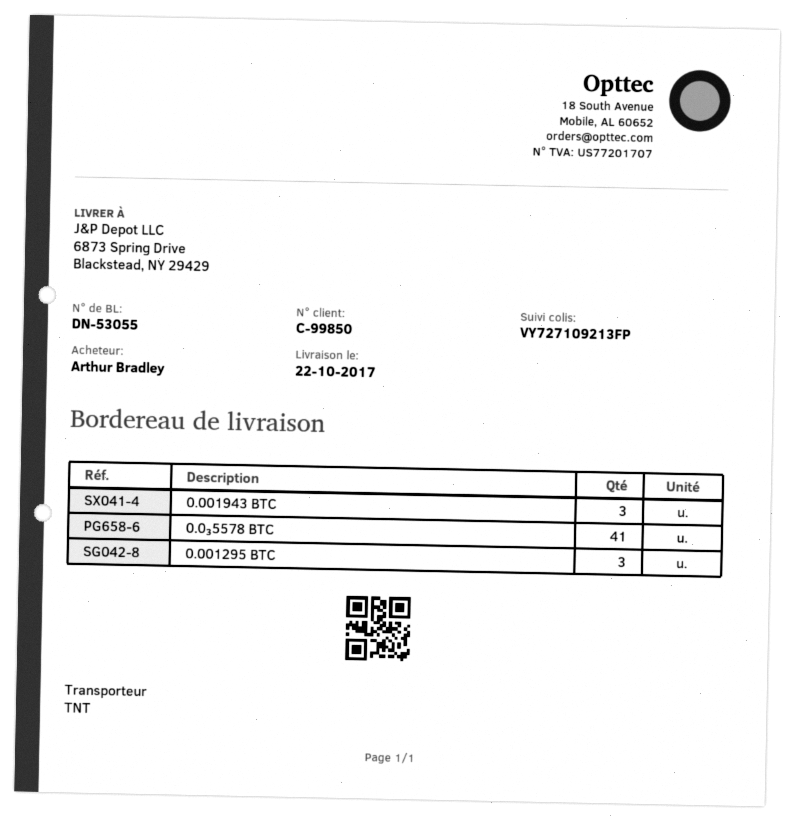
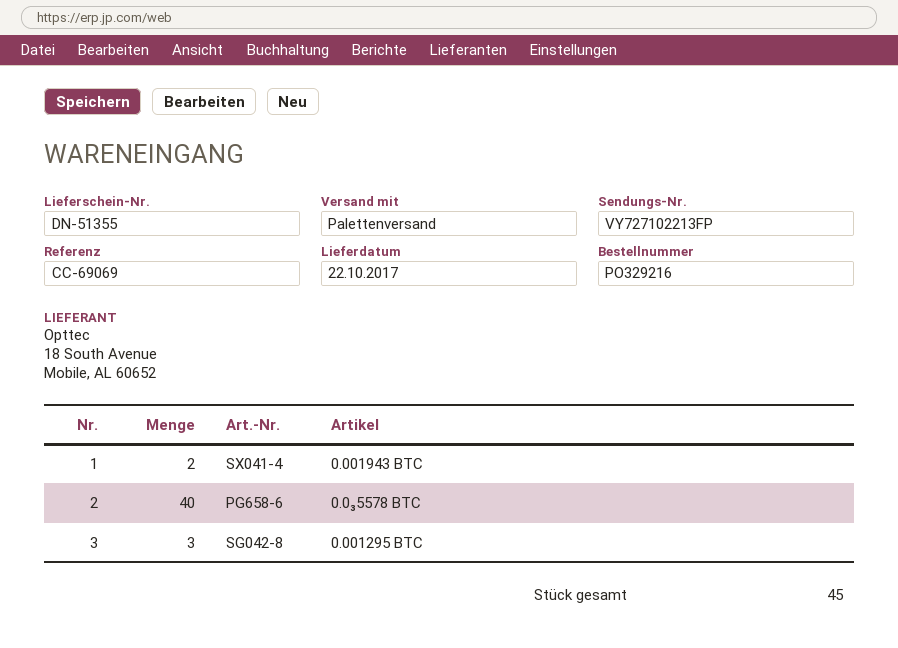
delivery note number: DN-53055 -> DN-51355
shipping method: TNT -> pallet freight
tracking number: VY727109213FP -> VY727102213FP
0.001943 BTC: 3 -> 2
0.0₃5578 BTC: 41 -> 40

